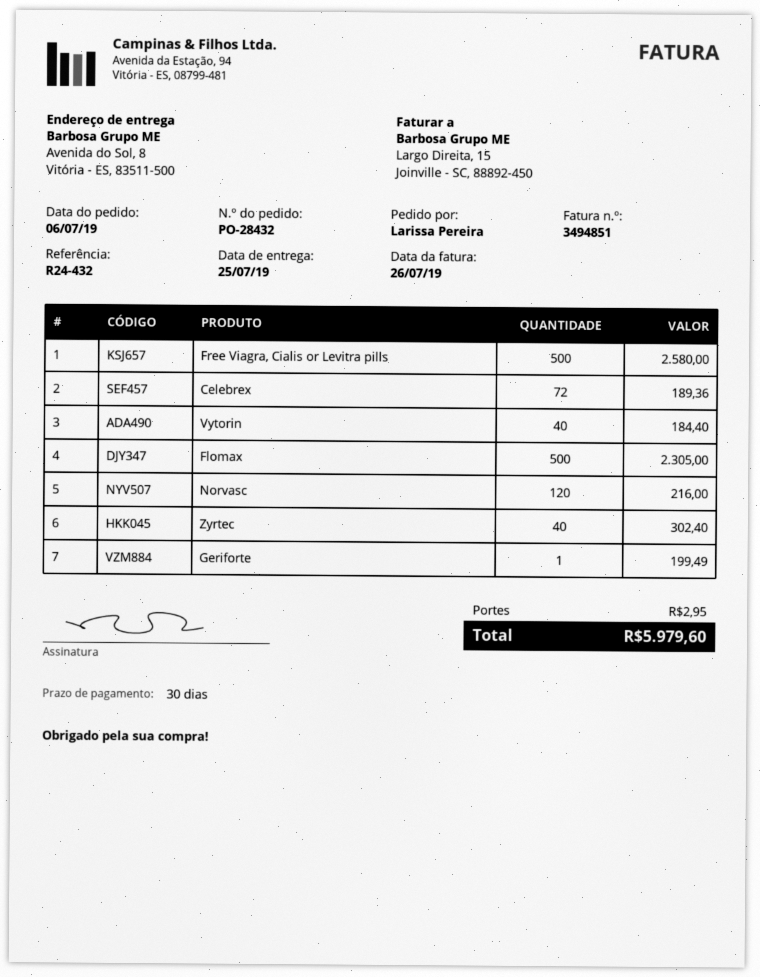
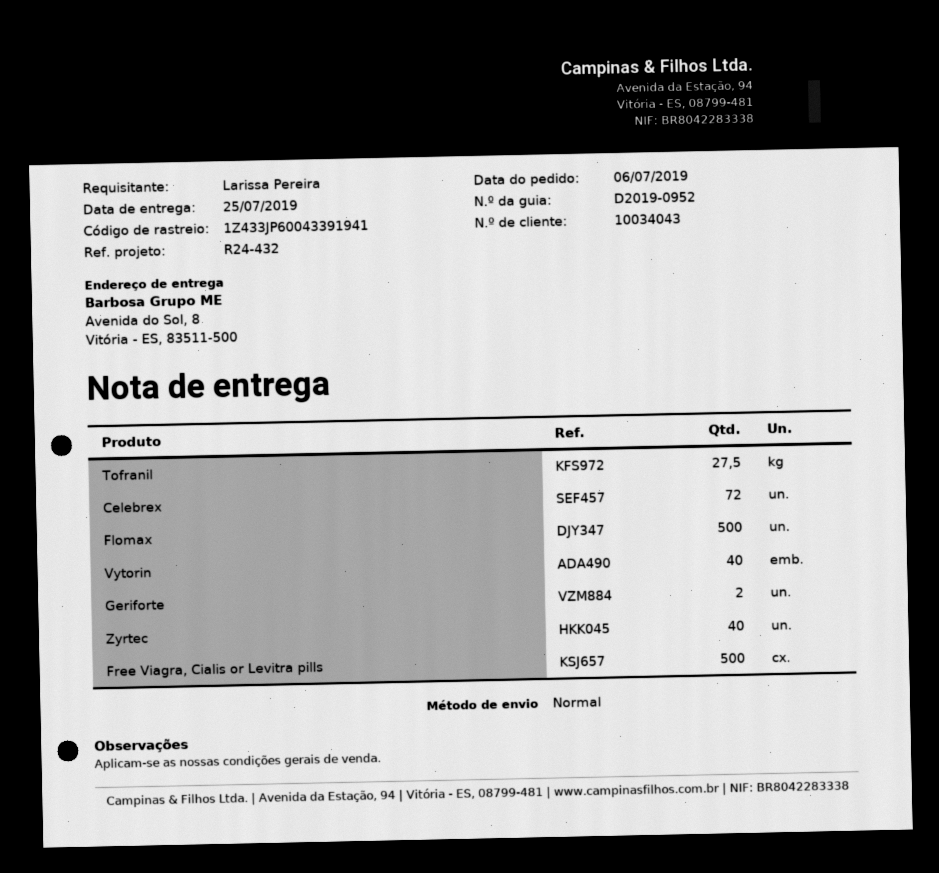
Norvasc: 120 -> none
Geriforte: 1 -> 2
Tofranil: none -> 27.5

